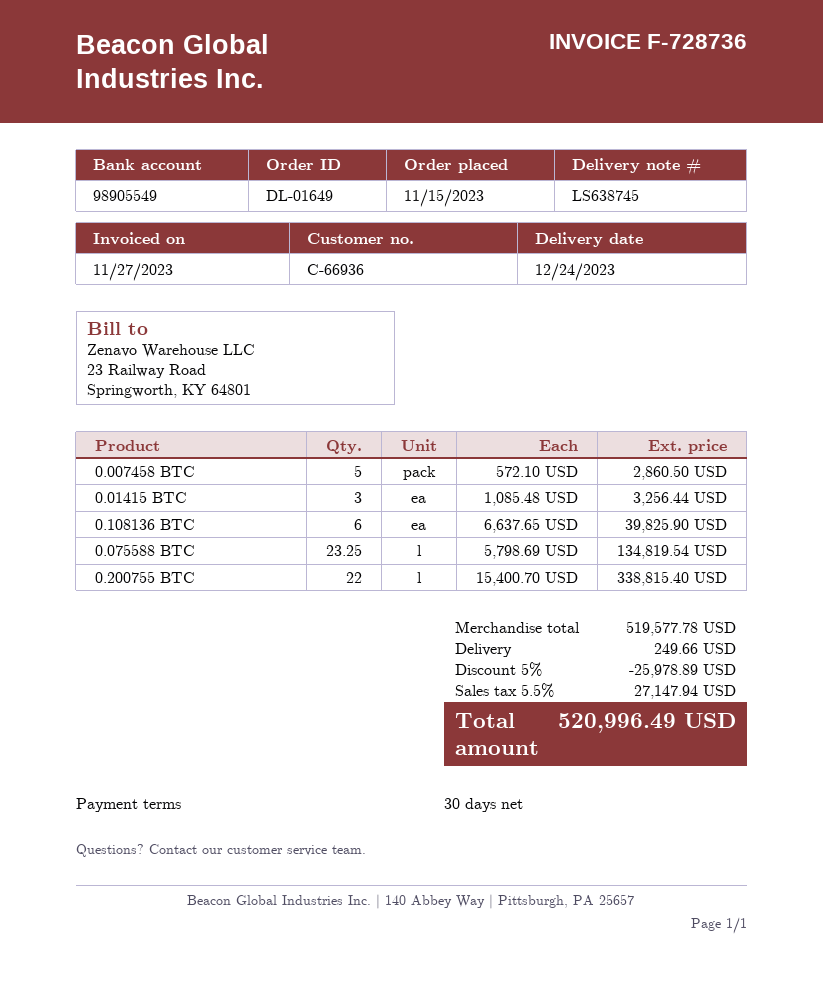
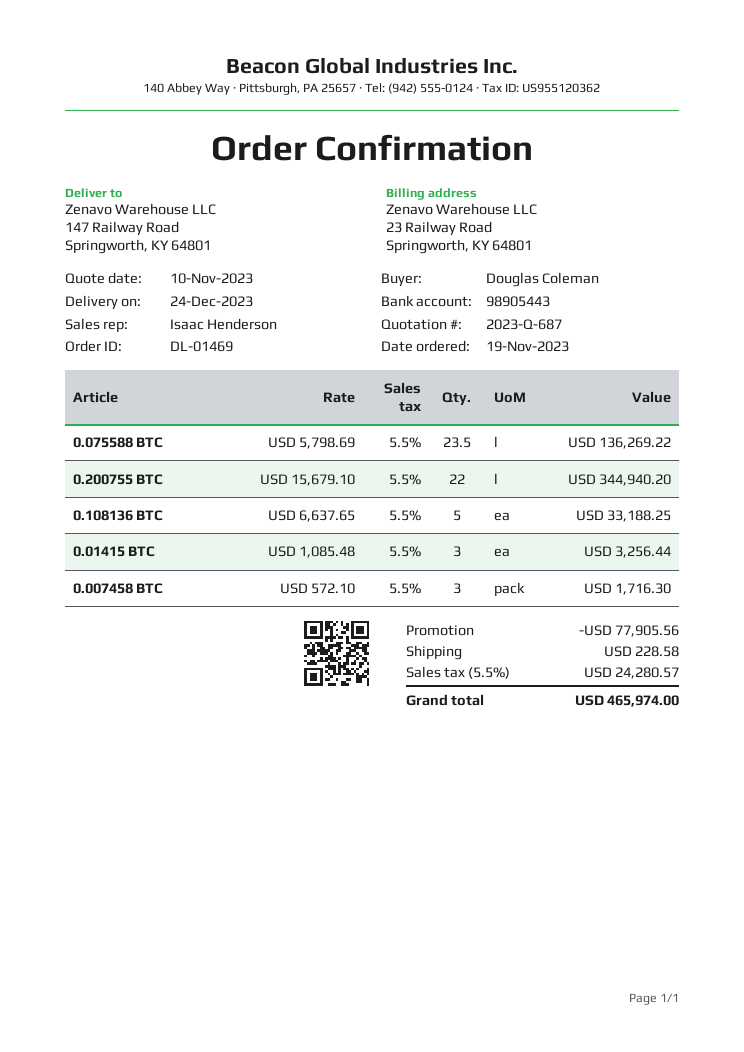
order number: DL-01649 -> DL-01469
order date: 2023-11-15 -> 2023-11-19
bank account: 98905549 -> 98905443
0.007458 BTC: 5 x 572.10 = 2860.50 -> 3 x 572.10 = 1716.30
0.108136 BTC: 6 x 6637.65 = 39825.90 -> 5 x 6637.65 = 33188.25
0.075588 BTC: 23.25 x 5798.69 = 134819.54 -> 23.5 x 5798.69 = 136269.22
0.200755 BTC: 22 x 15400.70 = 338815.40 -> 22 x 15679.10 = 344940.20
discount: 25978.89 -> 77905.56
shipping: 249.66 -> 228.58
tax: 5.5% = 27147.94 -> 5.5% = 24280.57
total: 520996.49 -> 465974.00

